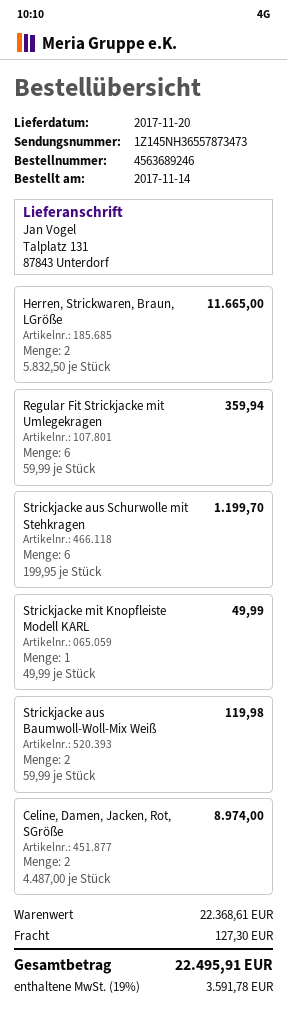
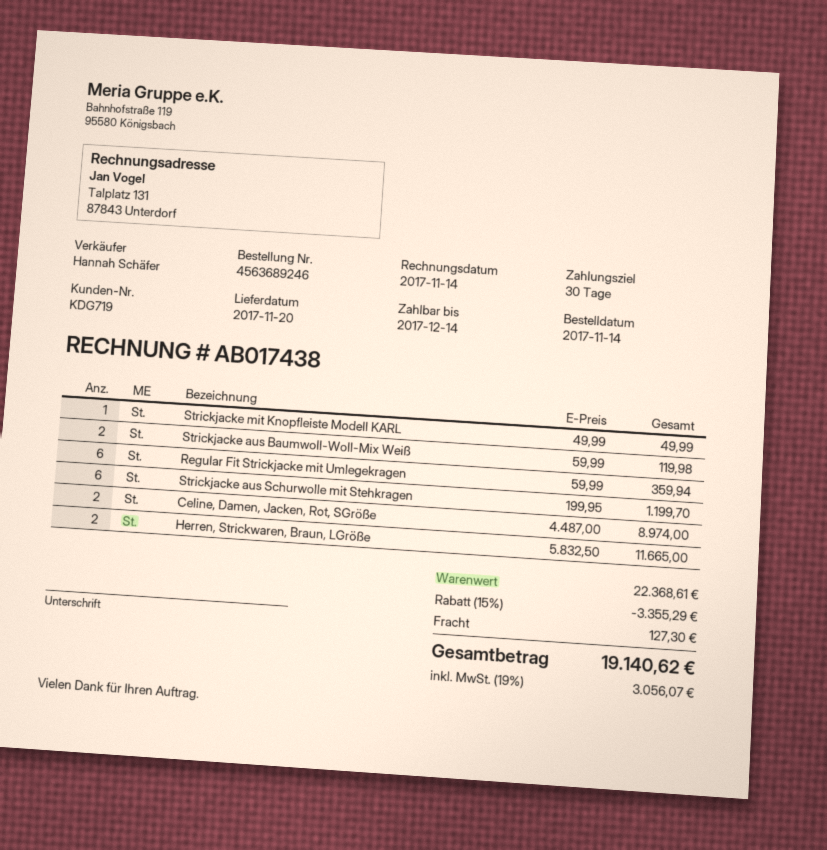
discount: none -> 15% = 3355.29
tax: 19% = 3591.78 -> 19% = 3056.07
total: 22495.91 -> 19140.62

